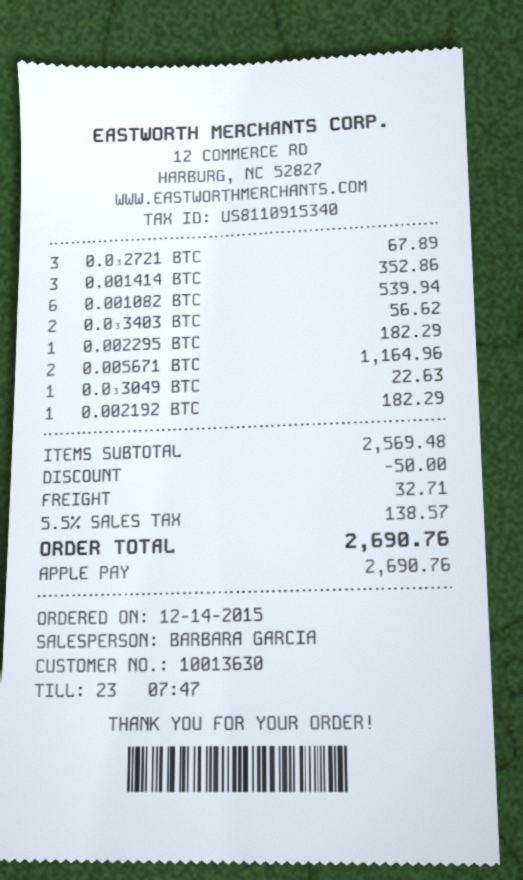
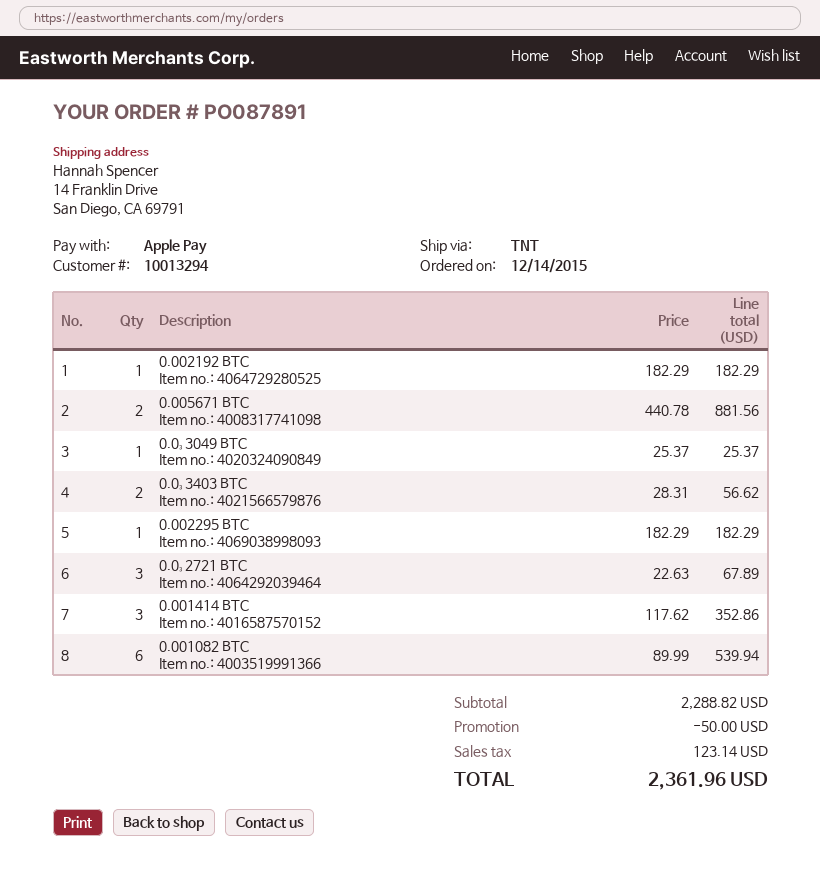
customer number: 10013630 -> 10013294
0.005671 BTC: 2 for 1164.96 -> 2 for 881.56
0.0₃3049 BTC: 1 for 22.63 -> 1 for 25.37
subtotal: 2569.48 -> 2288.82
shipping: 32.71 -> none
tax: 138.57 -> 123.14
total: 2690.76 -> 2361.96

